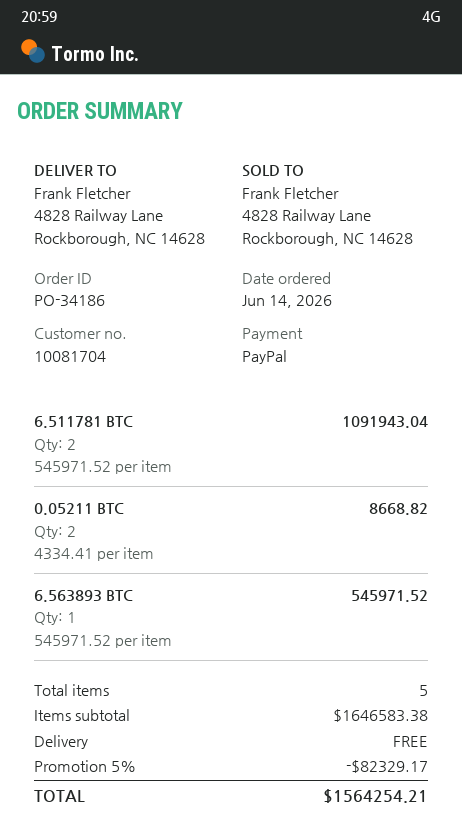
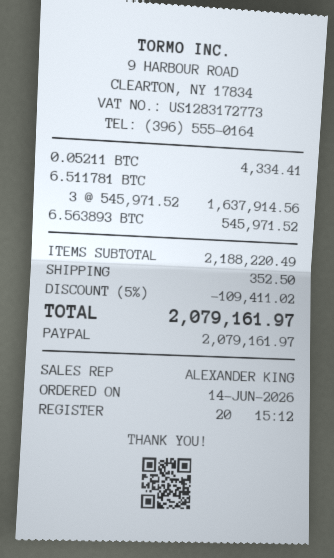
6.511781 BTC: 2 x 545971.52 = 1091943.04 -> 3 x 545971.52 = 1637914.56
0.05211 BTC: 2 x 4334.41 = 8668.82 -> 1 x 4334.41 = 4334.41
subtotal: 1646583.38 -> 2188220.49
discount: 5% = 82329.17 -> 5% = 109411.02
shipping: 0.00 -> 352.50
total: 1564254.21 -> 2079161.97

